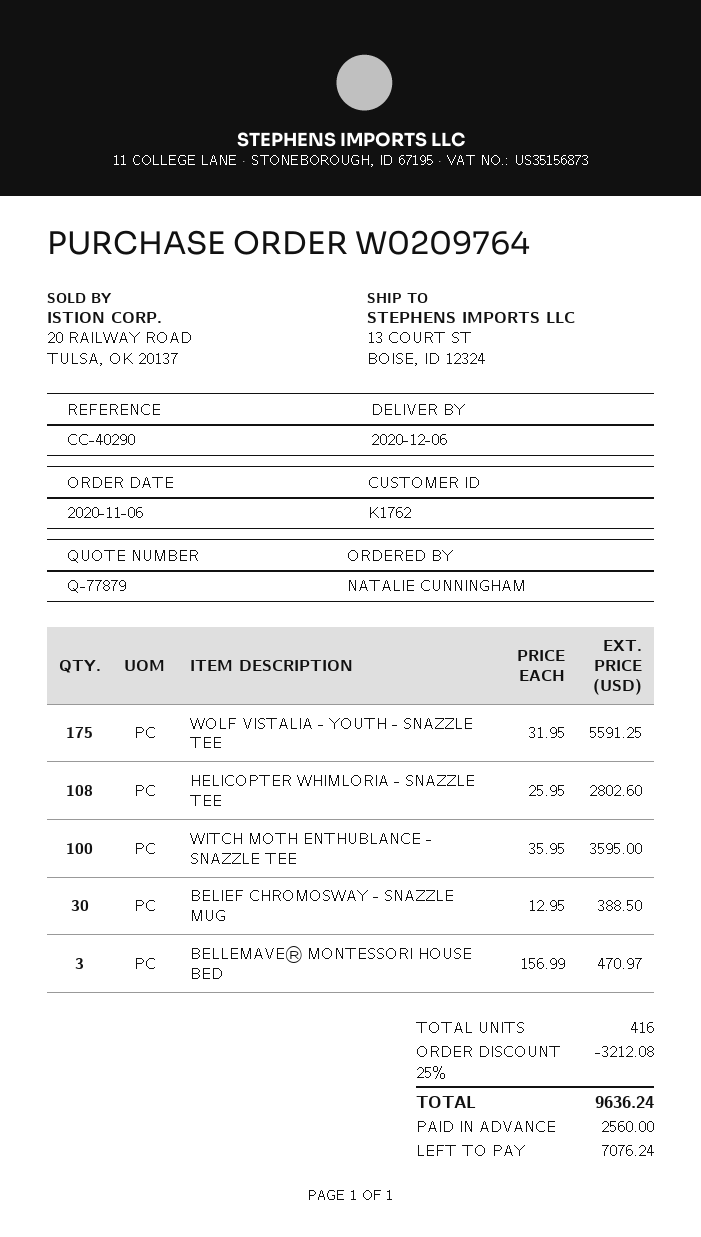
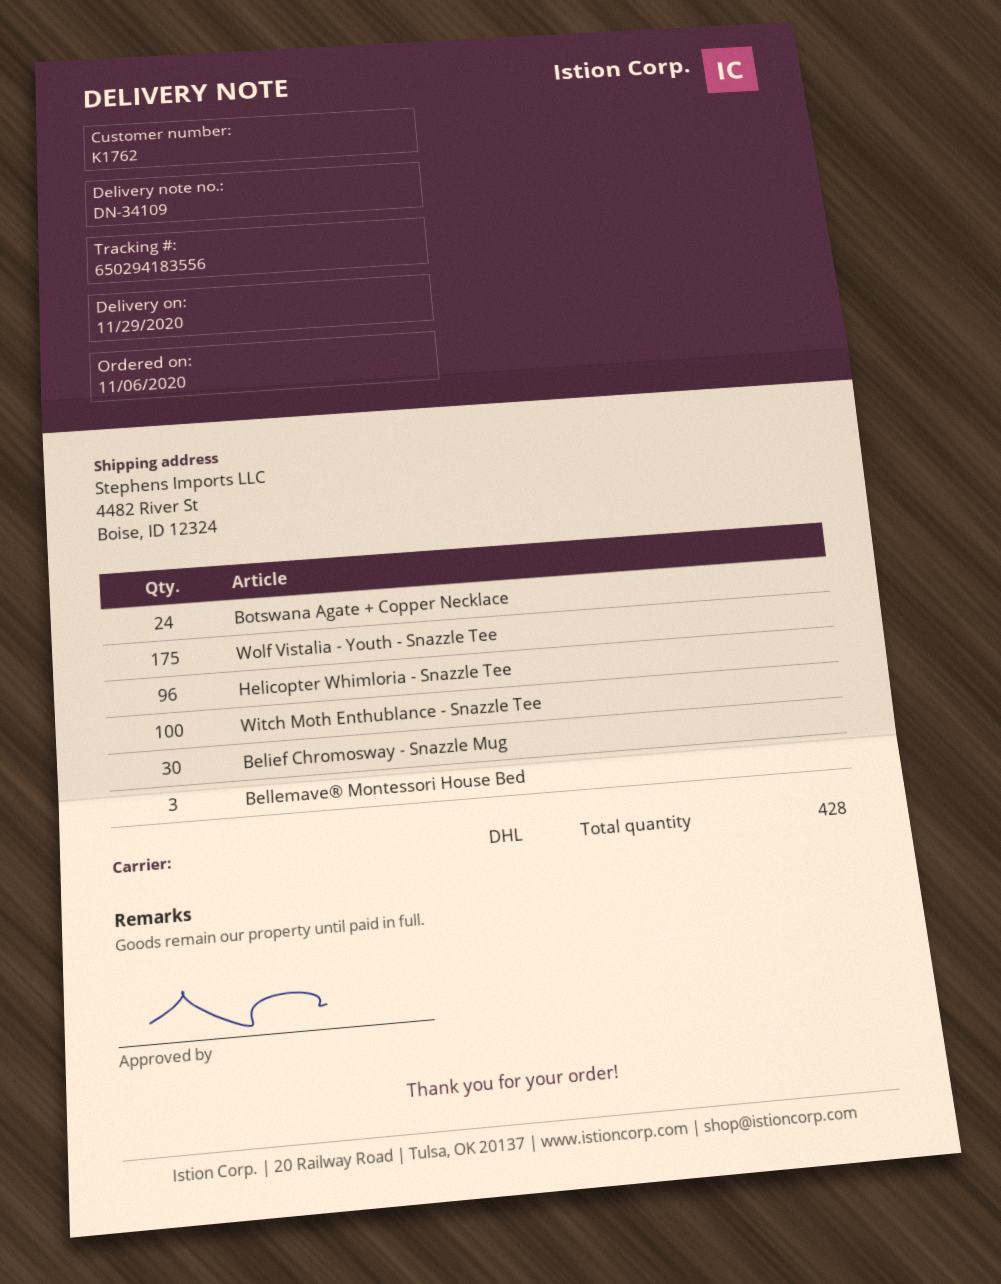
delivery date: 2020-12-06 -> 2020-11-29
ship to: 13 COURT ST, BOISE, ID 12324 -> 4482 River St, Boise, ID 12324
HELICOPTER WHIMLORIA - SNAZZLE TEE: 108 -> 96
Botswana Agate + Copper Necklace: none -> 24
total quantity: 416 -> 428

